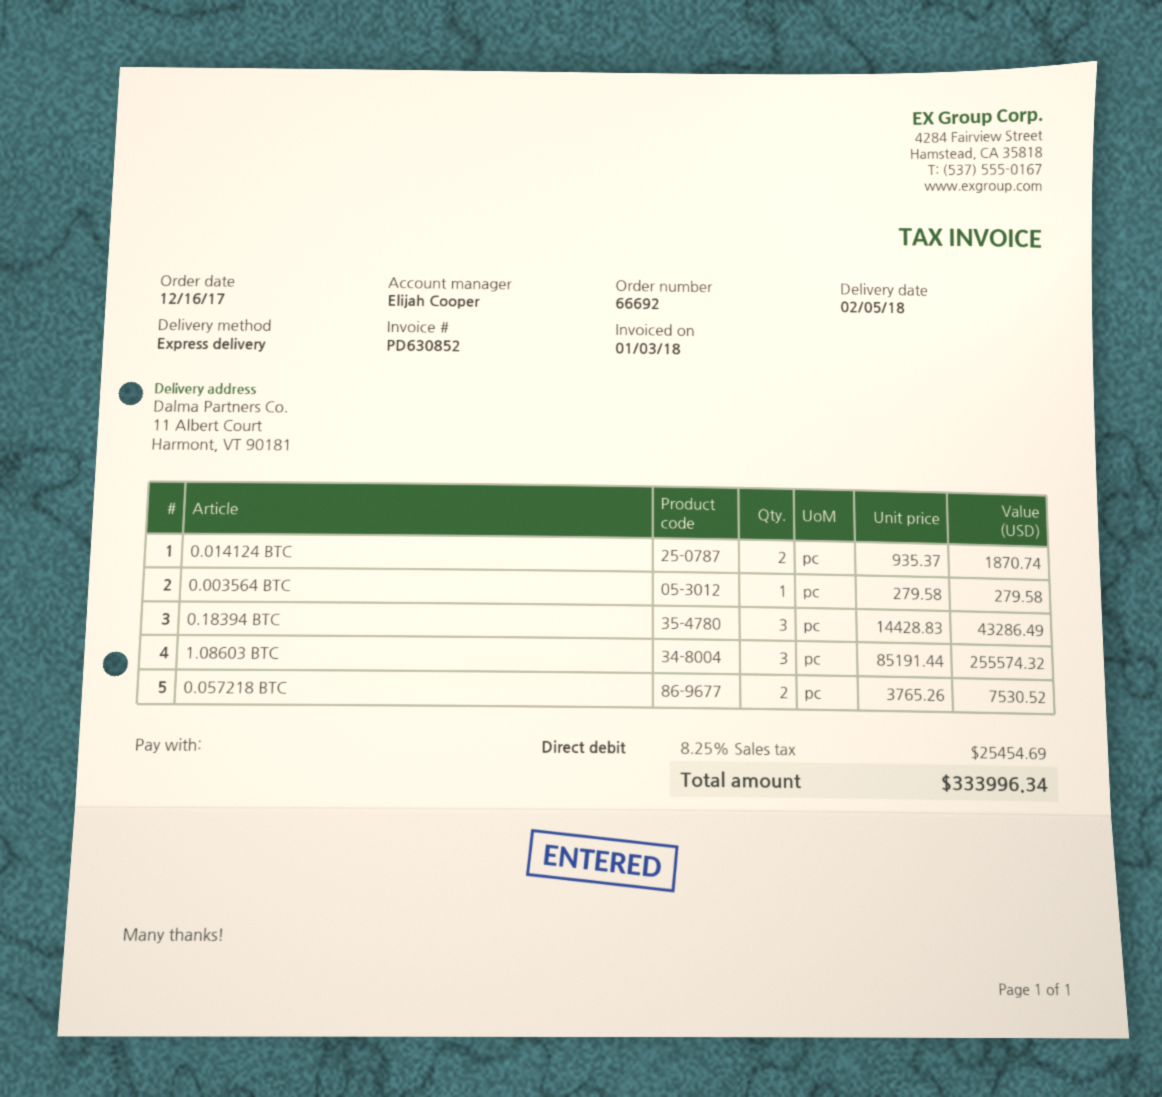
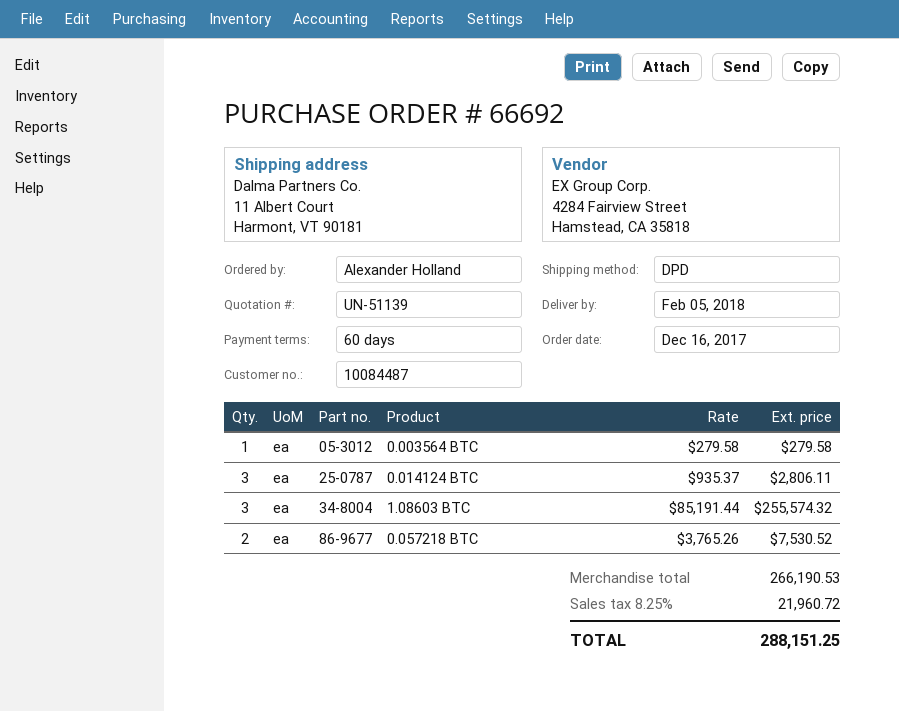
shipping method: express -> DPD
0.014124 BTC: 2 x 935.37 = 1870.74 -> 3 x 935.37 = 2806.11
0.18394 BTC: 3 x 14428.83 = 43286.49 -> none
tax: 8.25% = 25454.69 -> 8.25% = 21960.72
total: 333996.34 -> 288151.25

